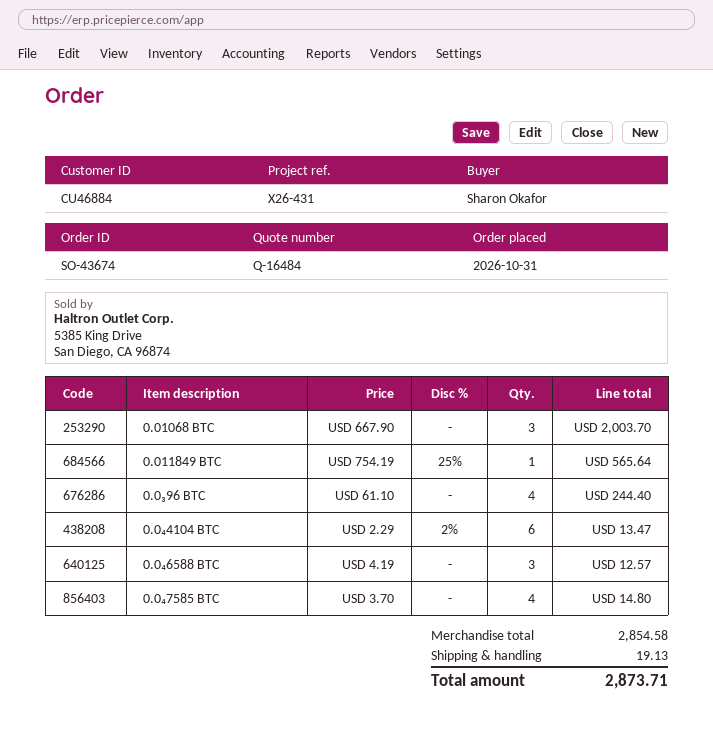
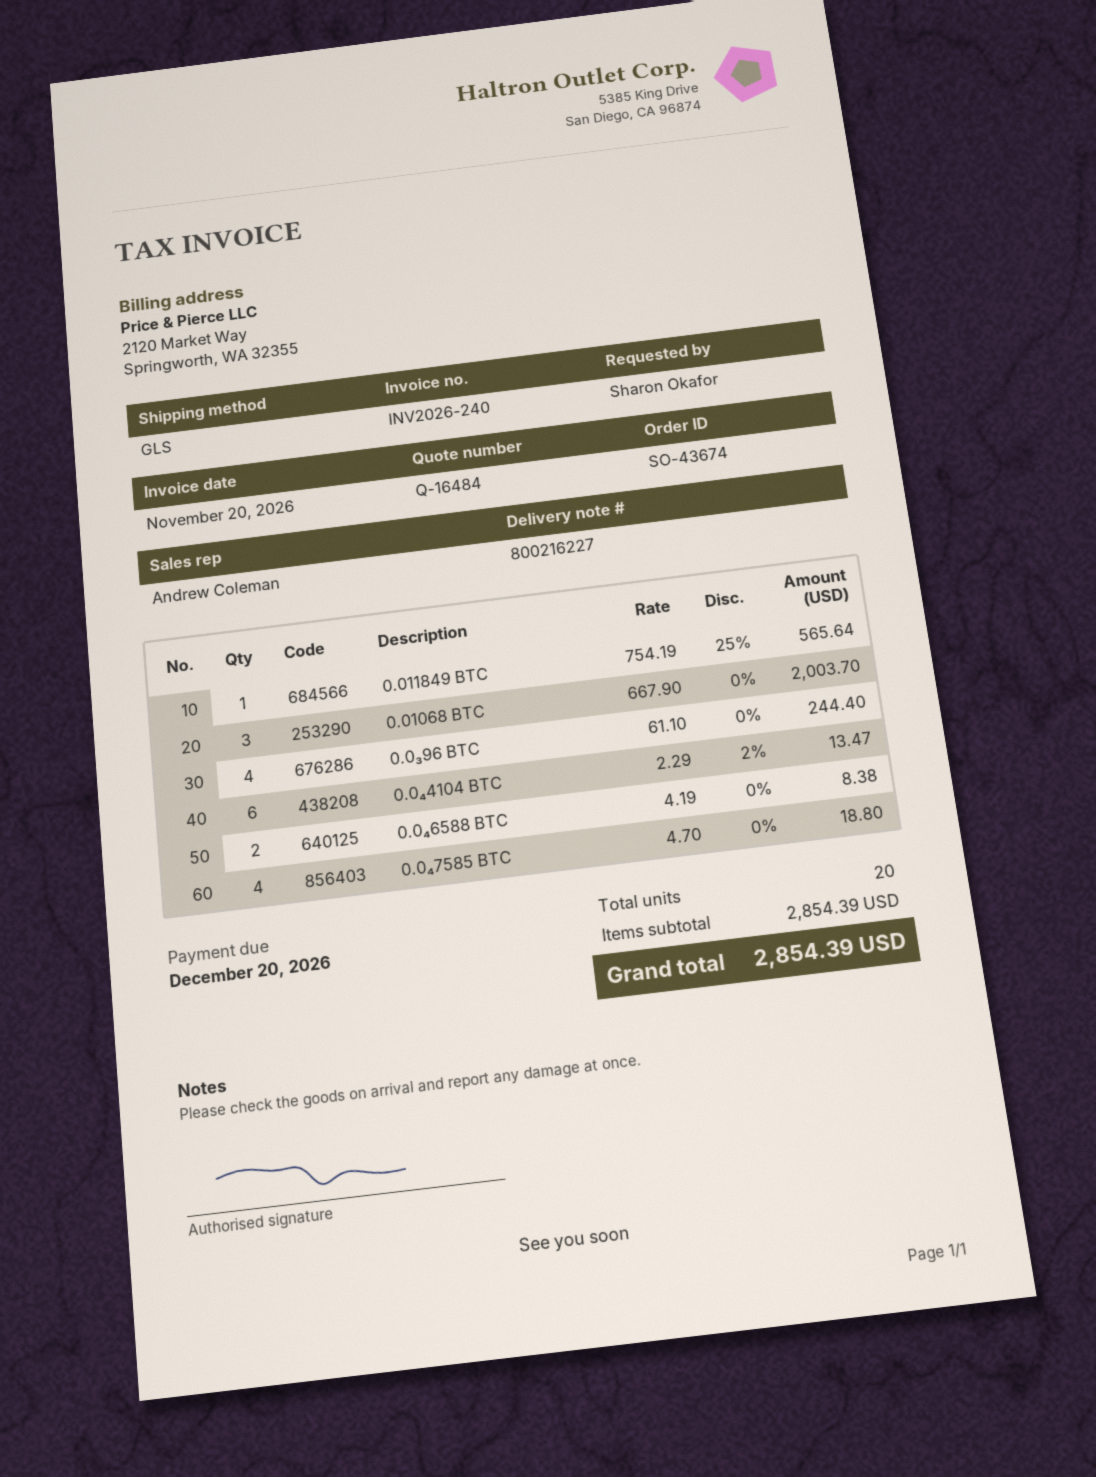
0.0₄6588 BTC: 3 x 4.19 = 12.57 -> 2 x 4.19 = 8.38
0.0₄7585 BTC: 4 x 3.70 = 14.80 -> 4 x 4.70 = 18.80
subtotal: 2854.58 -> 2854.39
shipping: 19.13 -> none
total: 2873.71 -> 2854.39

